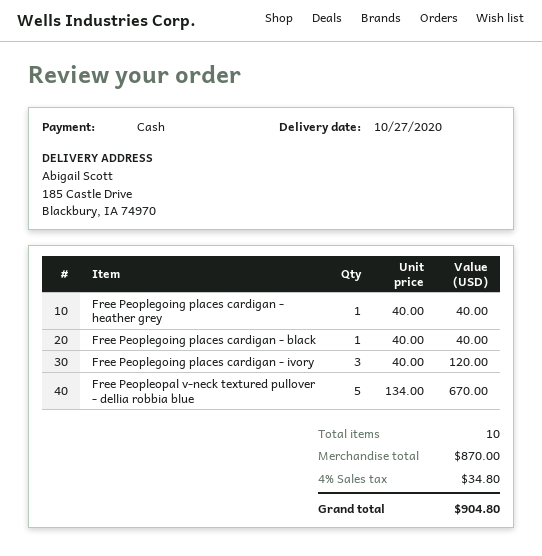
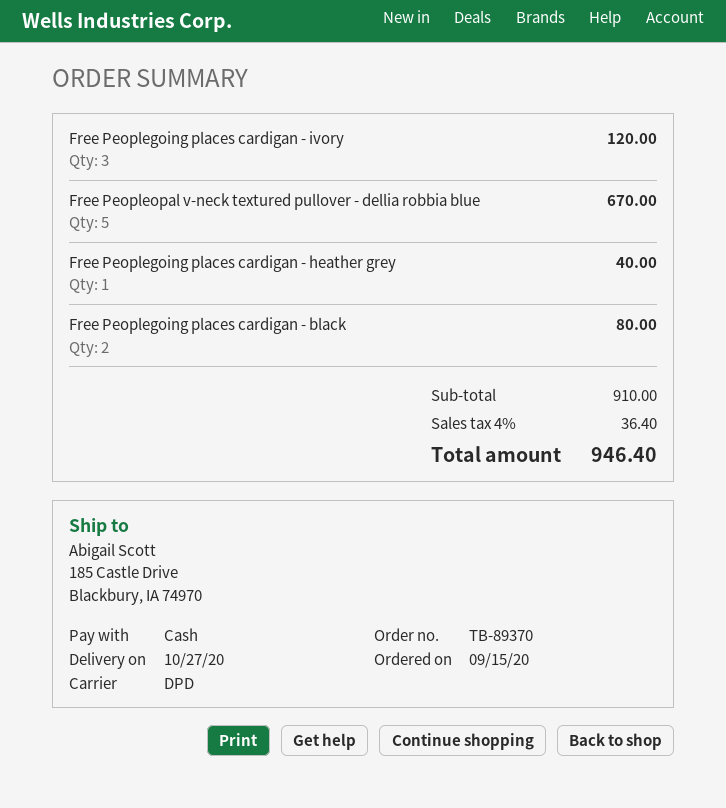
Free Peoplegoing places cardigan - black: 1 for 40.00 -> 2 for 80.00
subtotal: 870.00 -> 910.00
tax: 4% = 34.80 -> 4% = 36.40
total: 904.80 -> 946.40

